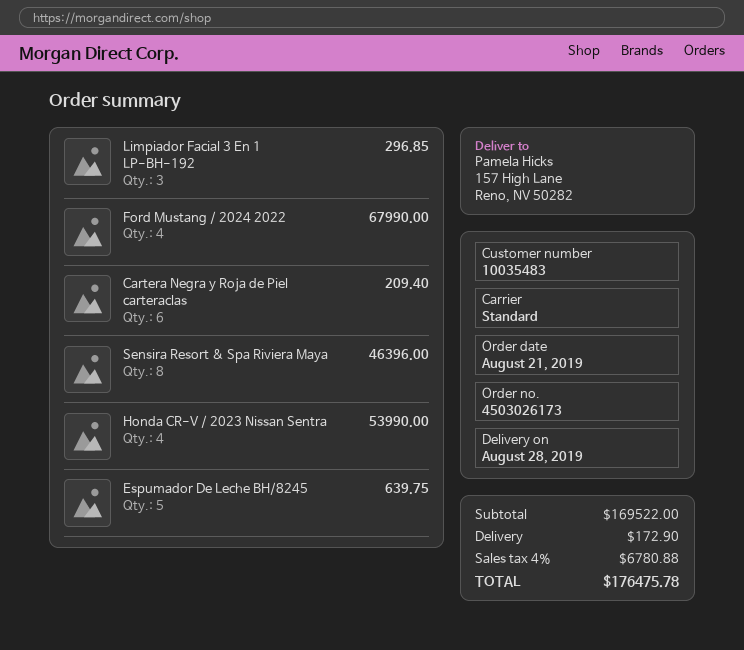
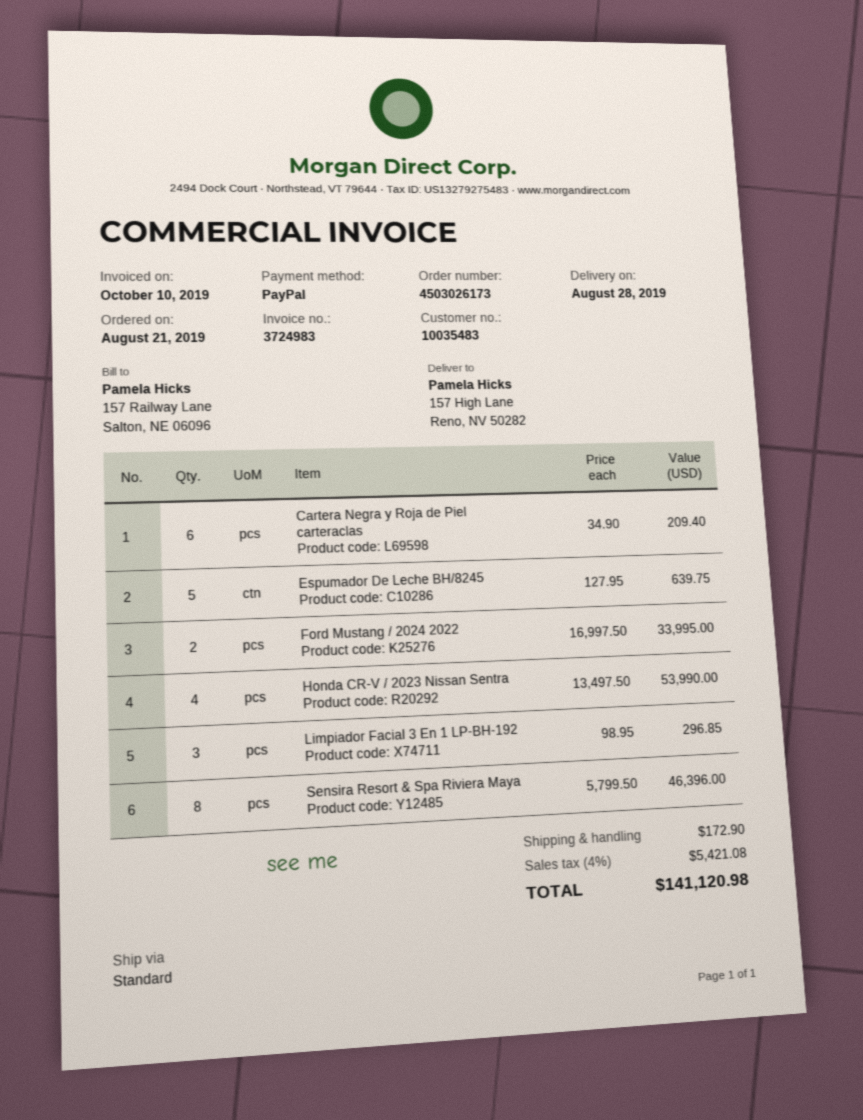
Ford Mustang / 2024 2022: 4 for 67990.00 -> 2 for 33995.00
tax: 4% = 6780.88 -> 4% = 5421.08
total: 176475.78 -> 141120.98

